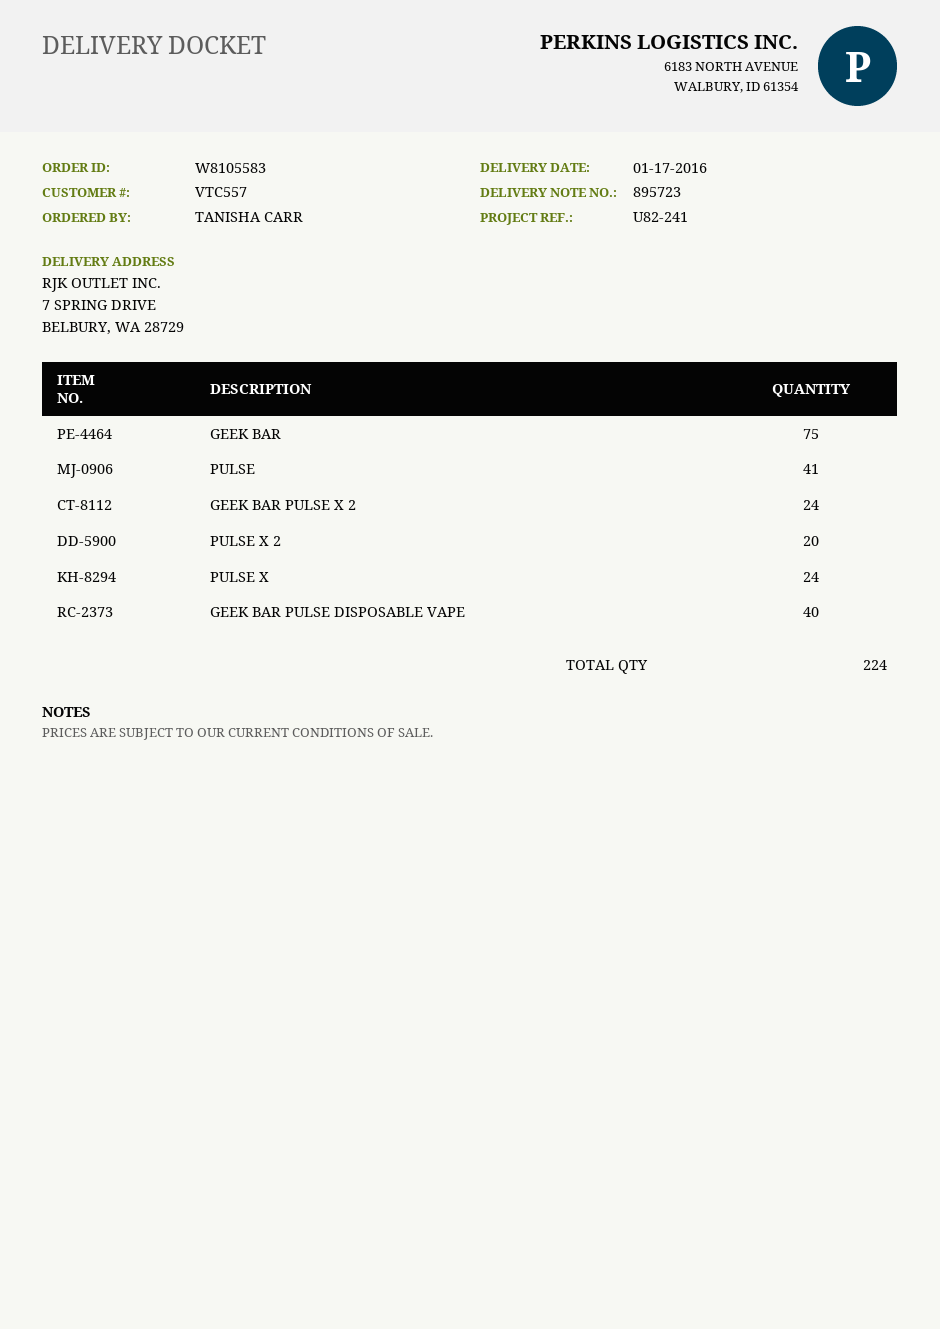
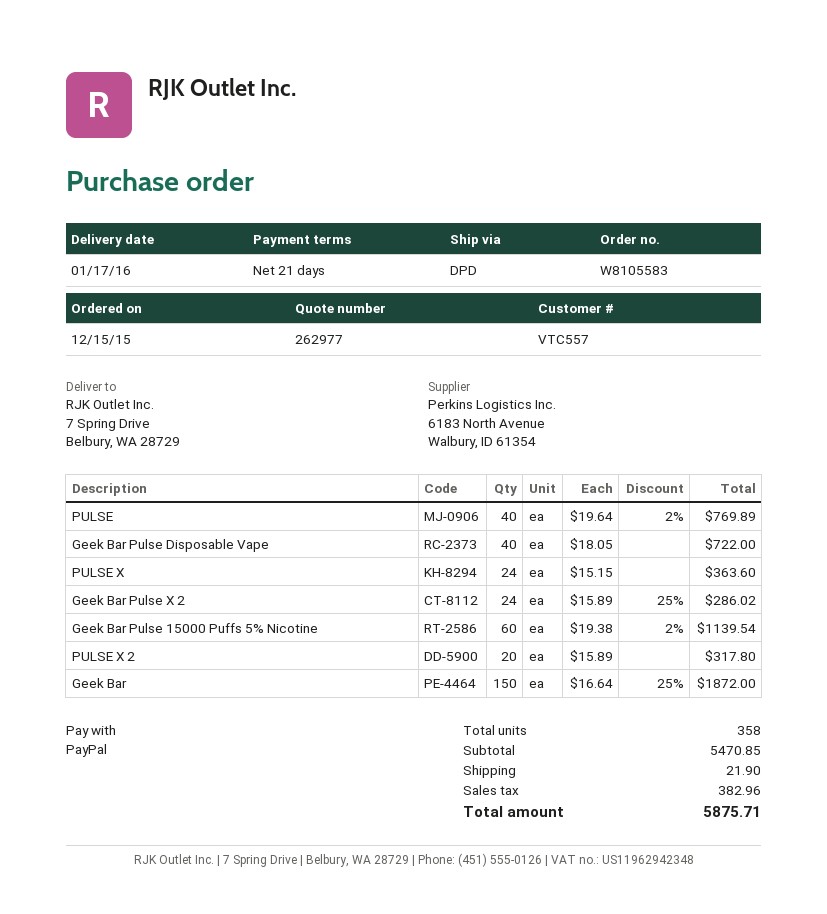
GEEK BAR: 75 -> 150
PULSE: 41 -> 40
Geek Bar Pulse 15000 Puffs 5% Nicotine: none -> 60
total quantity: 224 -> 358

